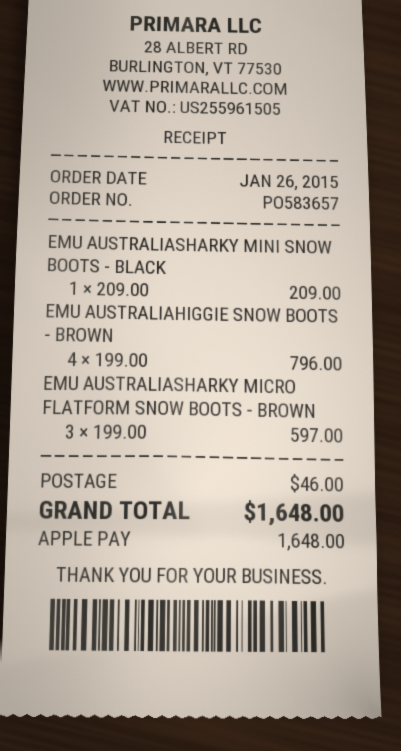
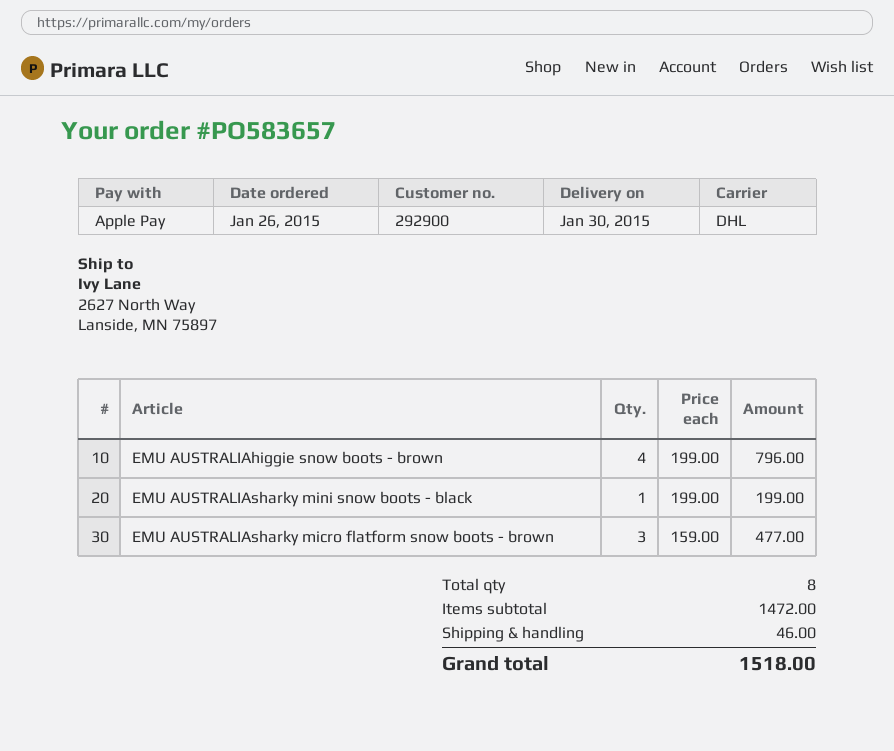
EMU AUSTRALIASHARKY MINI SNOW BOOTS - BLACK: 1 x 209.00 = 209.00 -> 1 x 199.00 = 199.00
EMU AUSTRALIASHARKY MICRO FLATFORM SNOW BOOTS - BROWN: 3 x 199.00 = 597.00 -> 3 x 159.00 = 477.00
total: 1648.00 -> 1518.00

